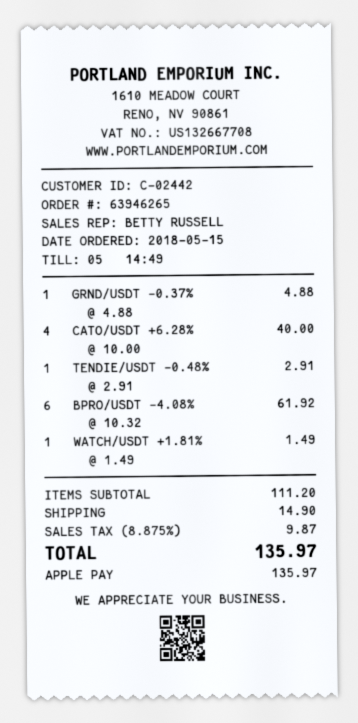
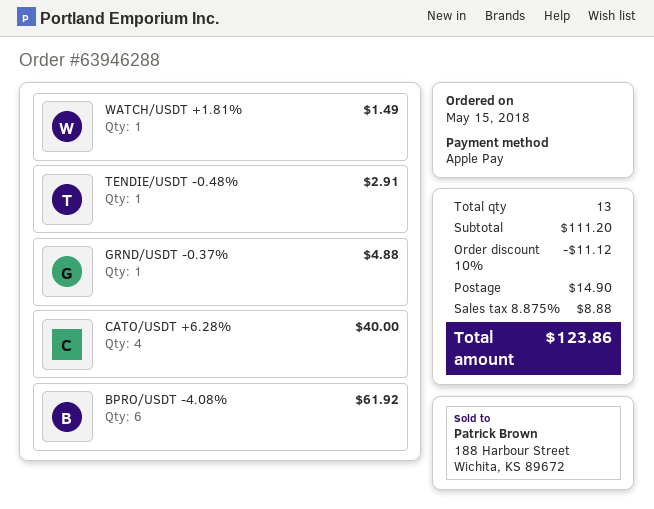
order number: 63946265 -> 63946288
discount: none -> 10% = 11.12
tax: 8.875% = 9.87 -> 8.875% = 8.88
total: 135.97 -> 123.86

